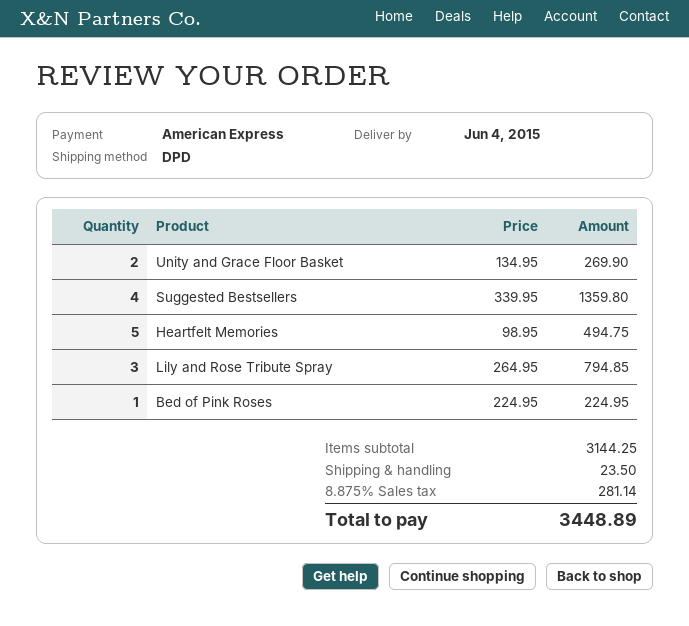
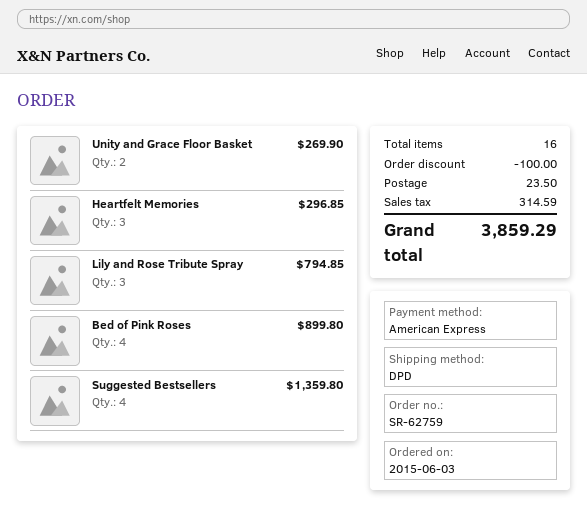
Heartfelt Memories: 5 for 494.75 -> 3 for 296.85
Bed of Pink Roses: 1 for 224.95 -> 4 for 899.80
discount: none -> 100.00
tax: 281.14 -> 314.59
total: 3448.89 -> 3859.29

